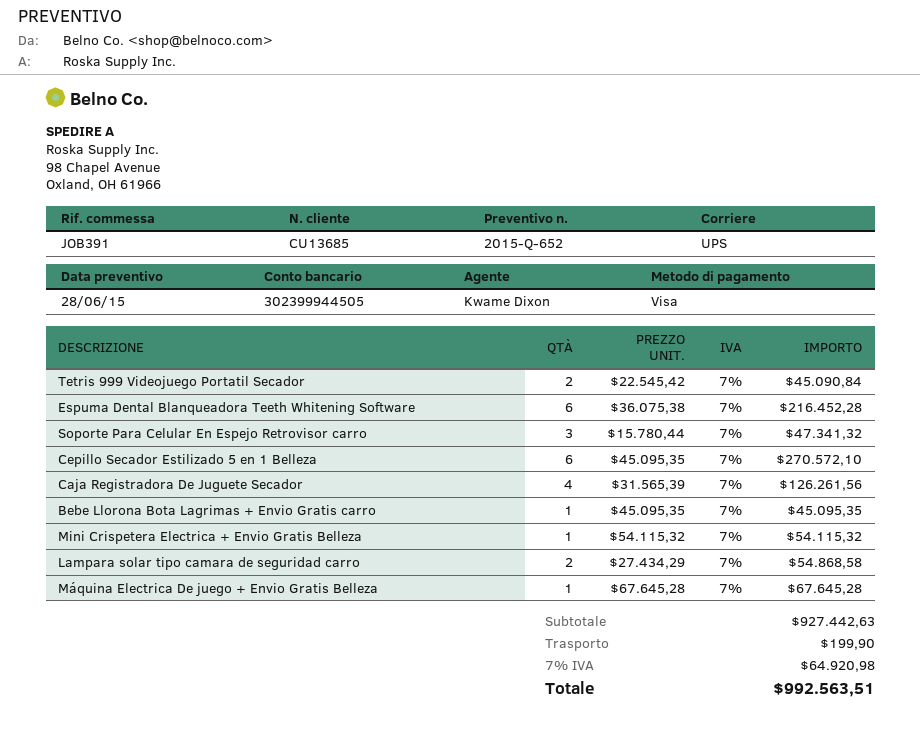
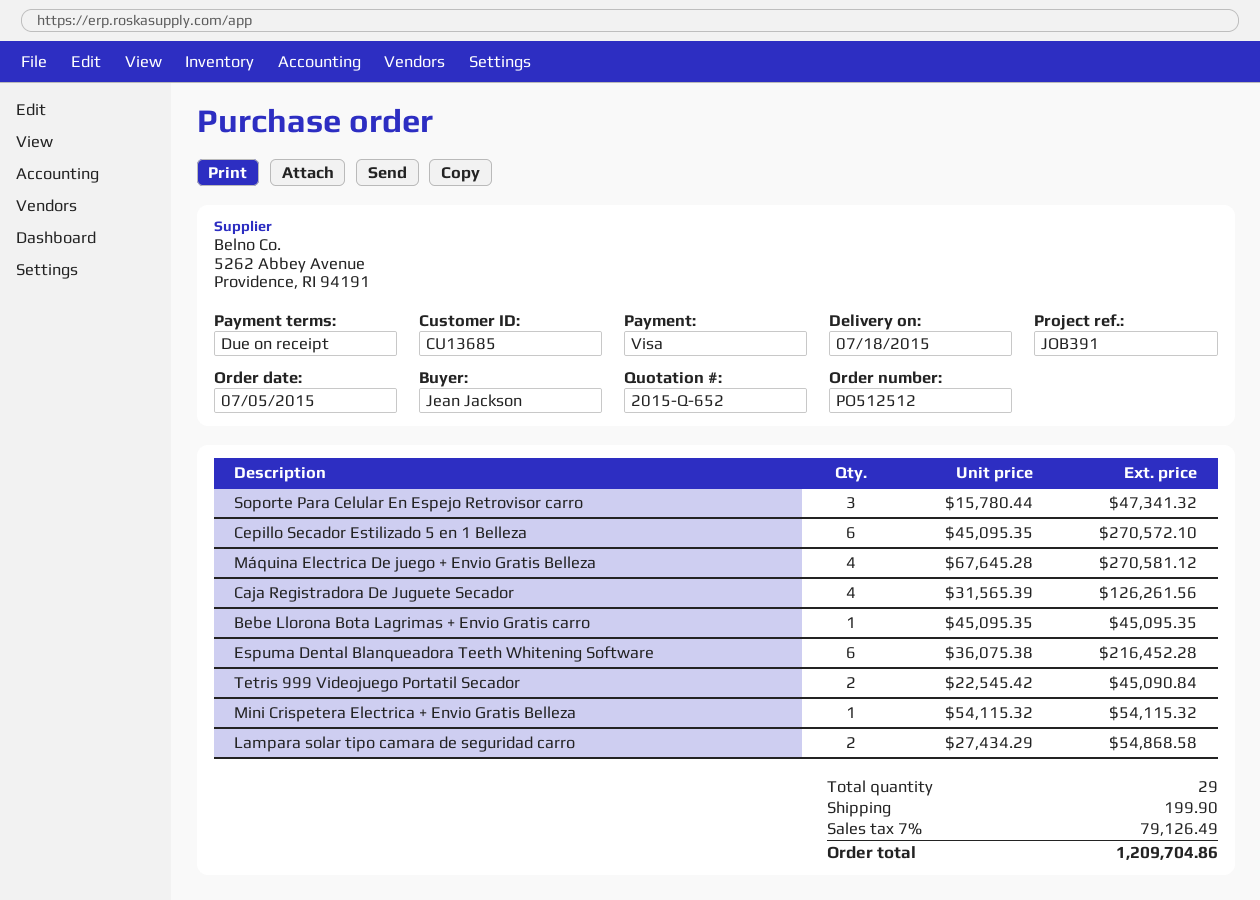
Máquina Electrica De juego + Envio Gratis Belleza: 1 x 67645.28 = 67645.28 -> 4 x 67645.28 = 270581.12
tax: 7% = 64920.98 -> 7% = 79126.49
total: 992563.51 -> 1209704.86

